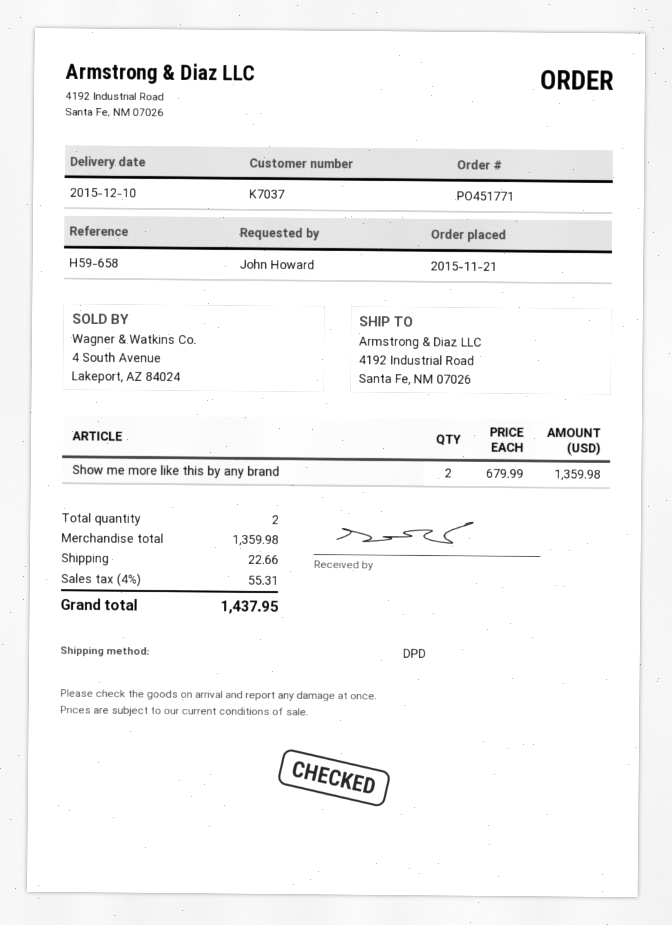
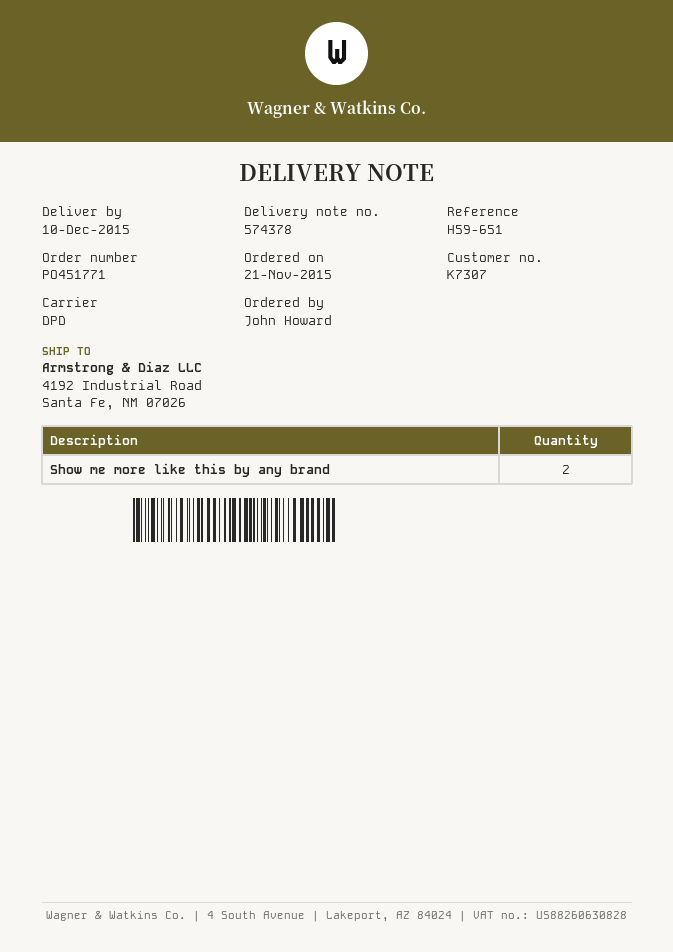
customer number: K7037 -> K7307
reference: H59-658 -> H59-651

